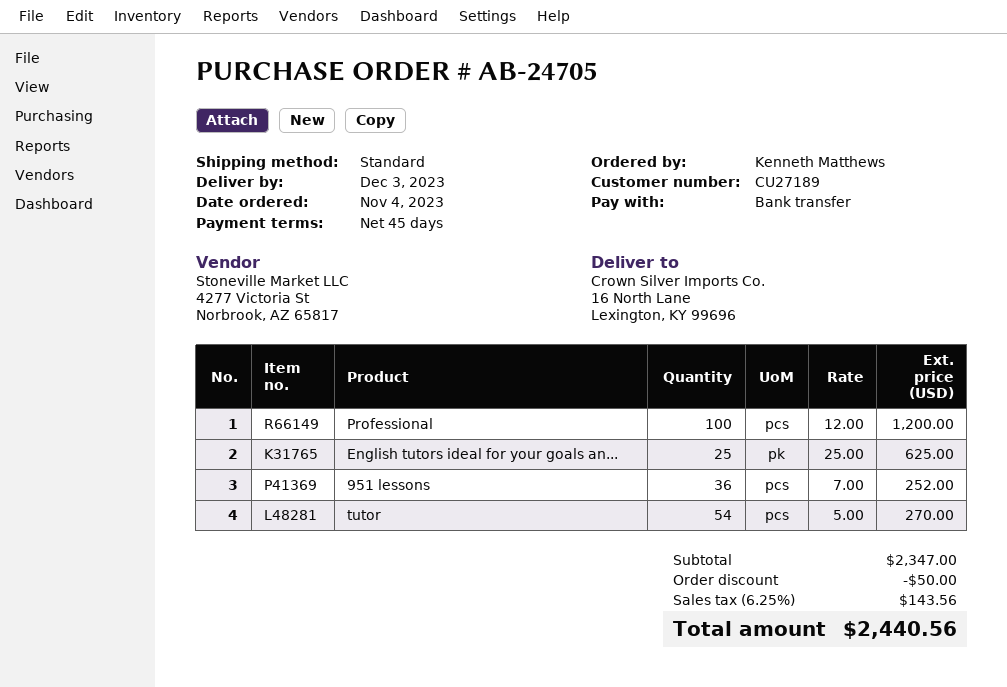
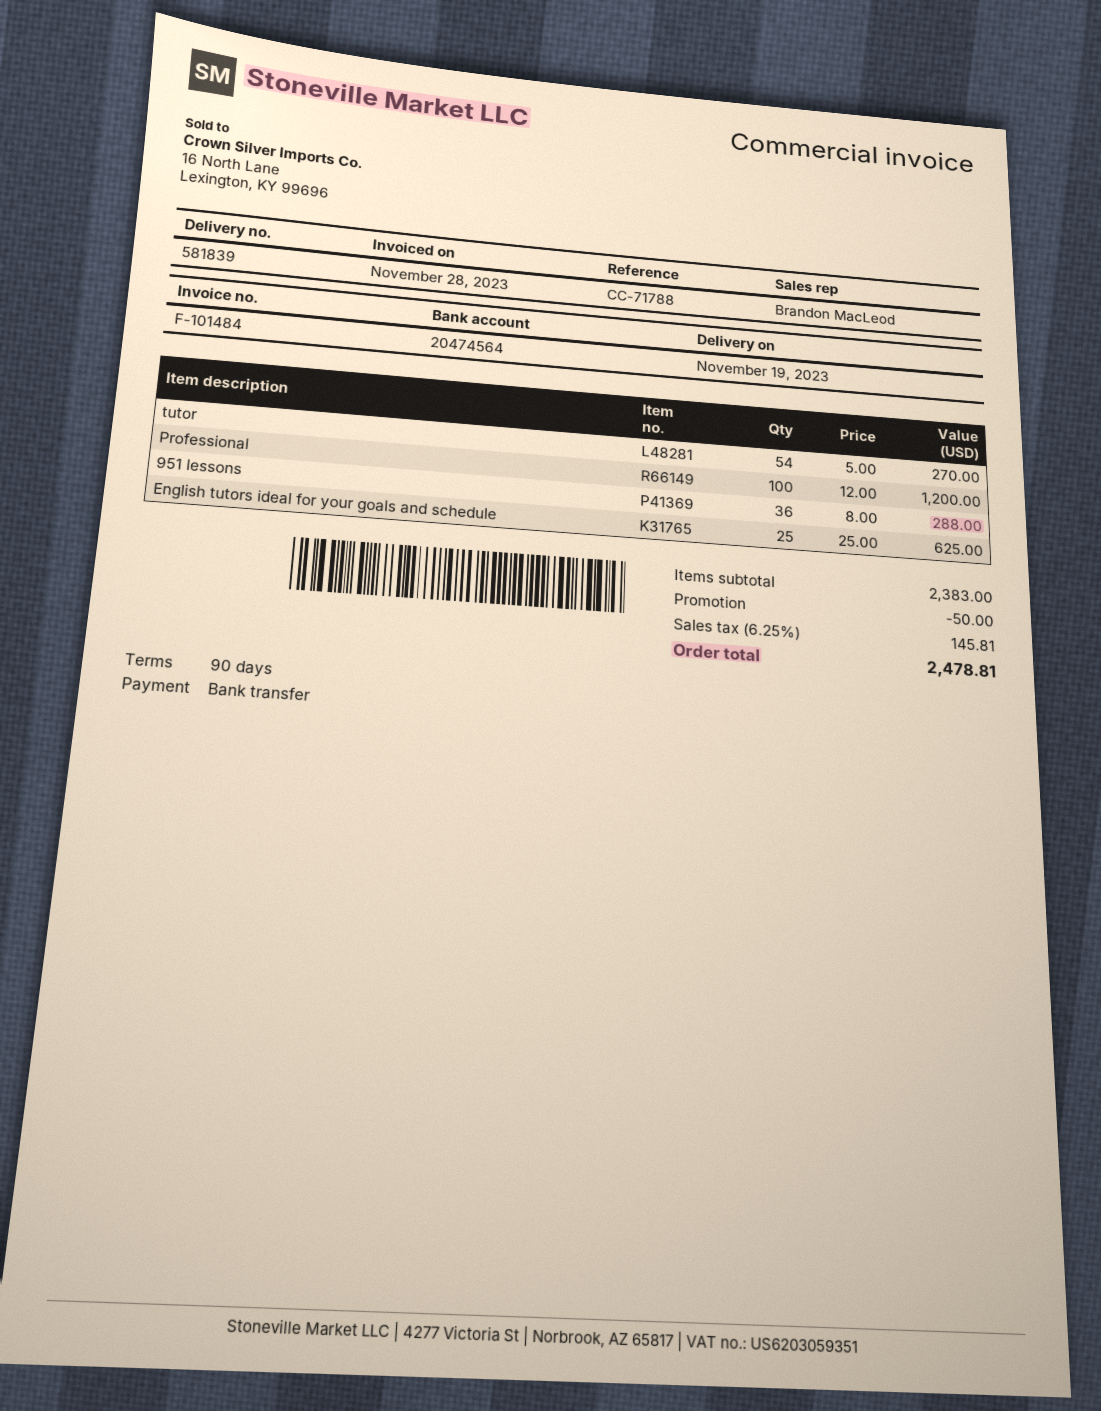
delivery date: 2023-12-03 -> 2023-11-19
payment terms: 45 days -> 90 days
951 lessons: 36 x 7.00 = 252.00 -> 36 x 8.00 = 288.00
subtotal: 2347.00 -> 2383.00
tax: 6.25% = 143.56 -> 6.25% = 145.81
total: 2440.56 -> 2478.81

